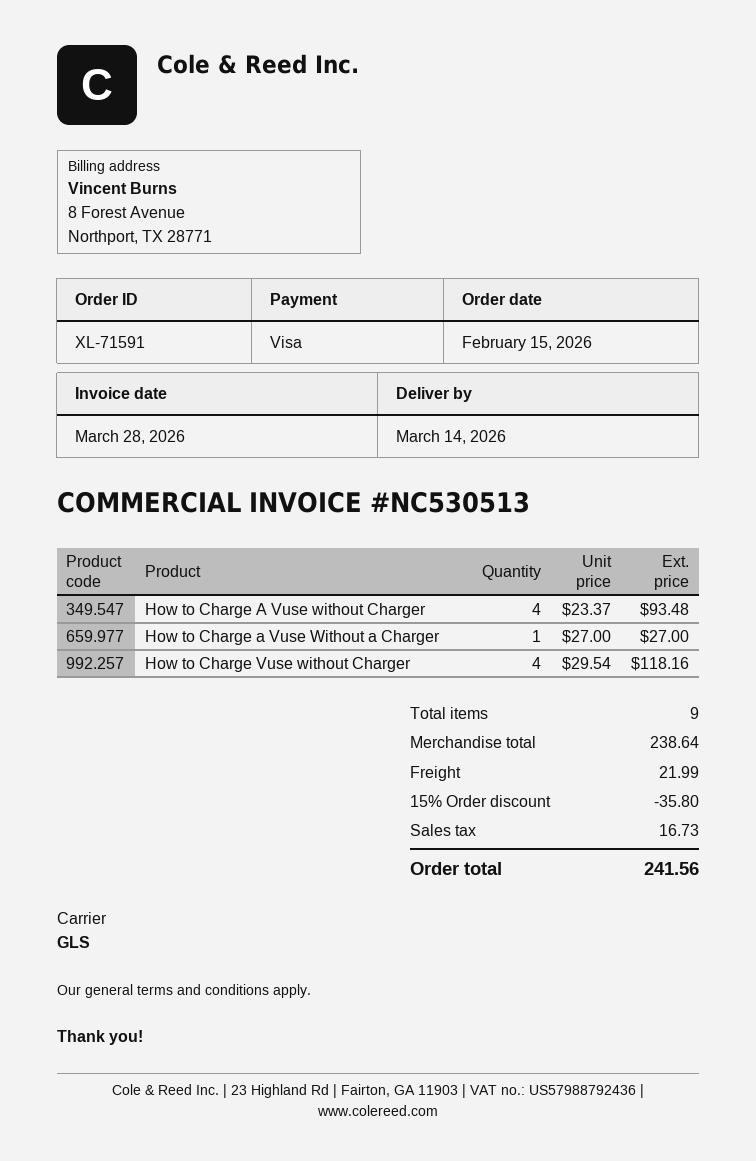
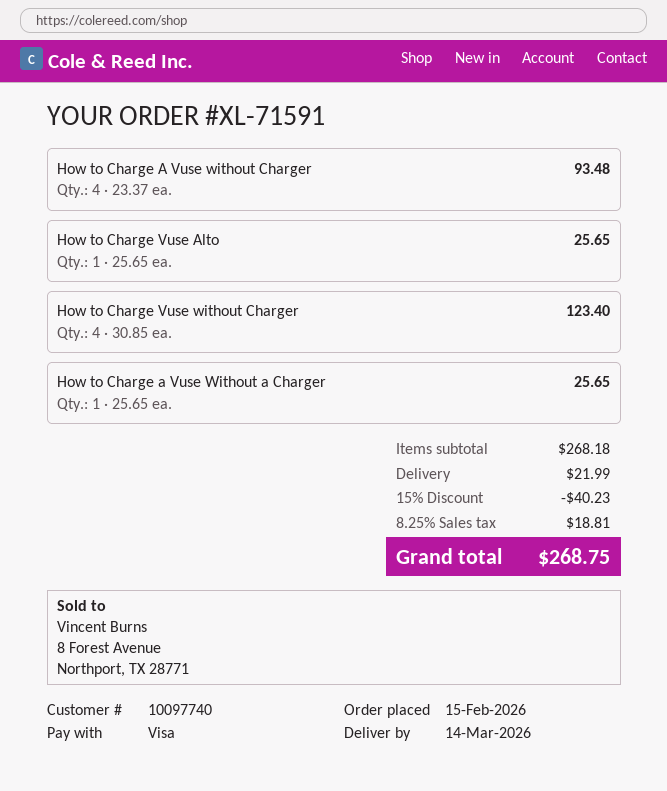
How to Charge a Vuse Without a Charger: 1 x 27.00 = 27.00 -> 1 x 25.65 = 25.65
How to Charge Vuse without Charger: 4 x 29.54 = 118.16 -> 4 x 30.85 = 123.40
How to Charge Vuse Alto: none -> 1 x 25.65 = 25.65
subtotal: 238.64 -> 268.18
discount: 15% = 35.80 -> 15% = 40.23
tax: 16.73 -> 18.81
total: 241.56 -> 268.75

